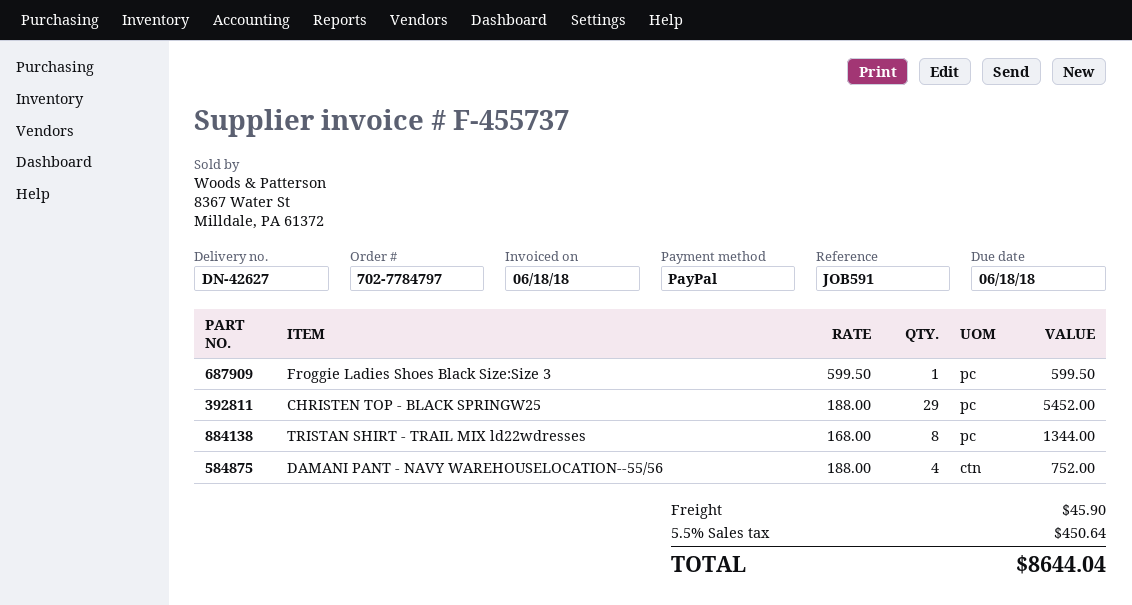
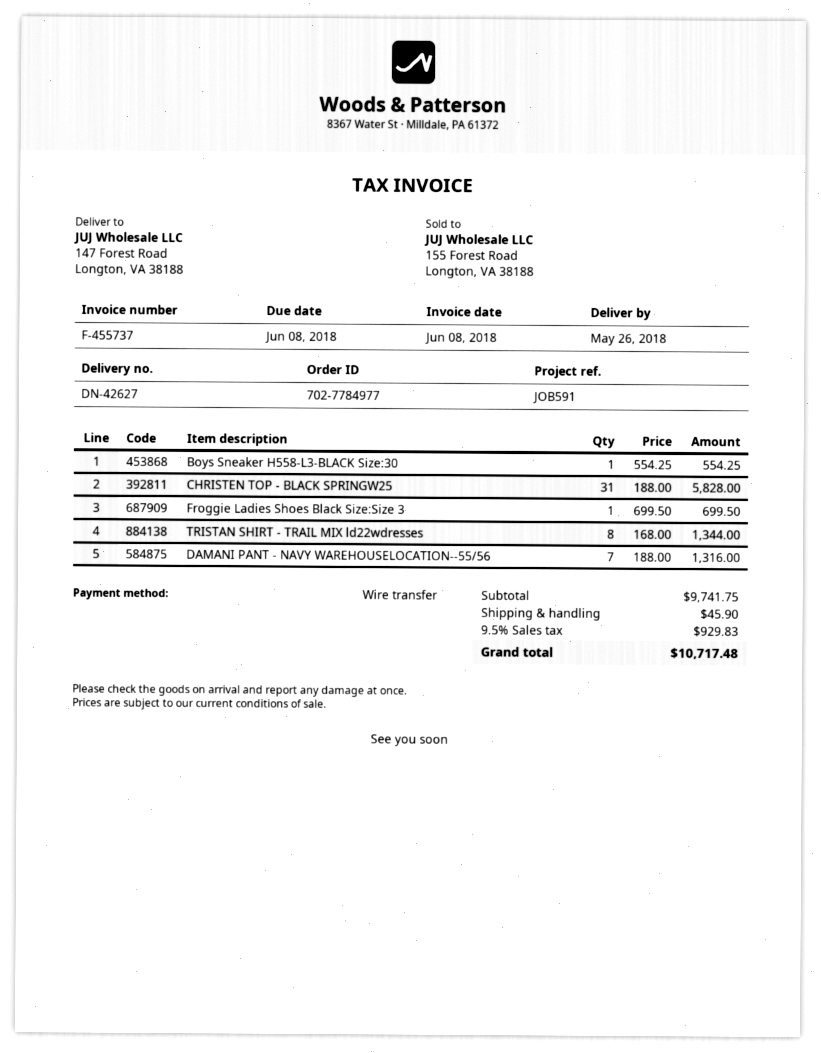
order number: 702-7784797 -> 702-7784977
invoice date: 2018-06-18 -> 2018-06-08
due date: 2018-06-18 -> 2018-06-08
payment method: PayPal -> bank transfer
Froggie Ladies Shoes Black Size:Size 3: 1 x 599.50 = 599.50 -> 1 x 699.50 = 699.50
CHRISTEN TOP - BLACK SPRINGW25: 29 x 188.00 = 5452.00 -> 31 x 188.00 = 5828.00
DAMANI PANT - NAVY WAREHOUSELOCATION--55/56: 4 x 188.00 = 752.00 -> 7 x 188.00 = 1316.00
Boys Sneaker H558-L3-BLACK Size:30: none -> 1 x 554.25 = 554.25
tax: 5.5% = 450.64 -> 9.5% = 929.83
total: 8644.04 -> 10717.48

